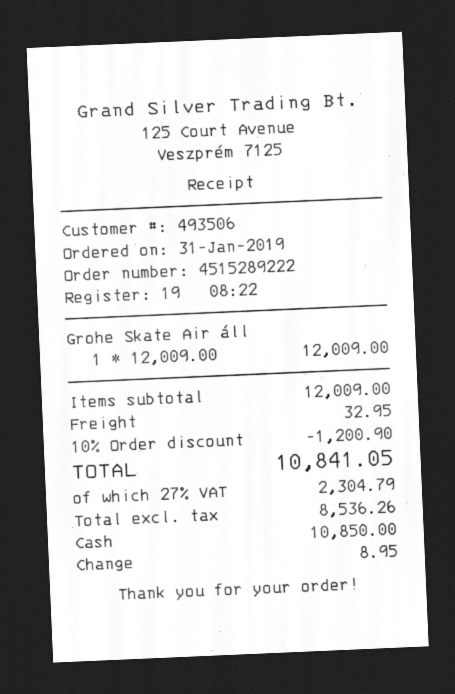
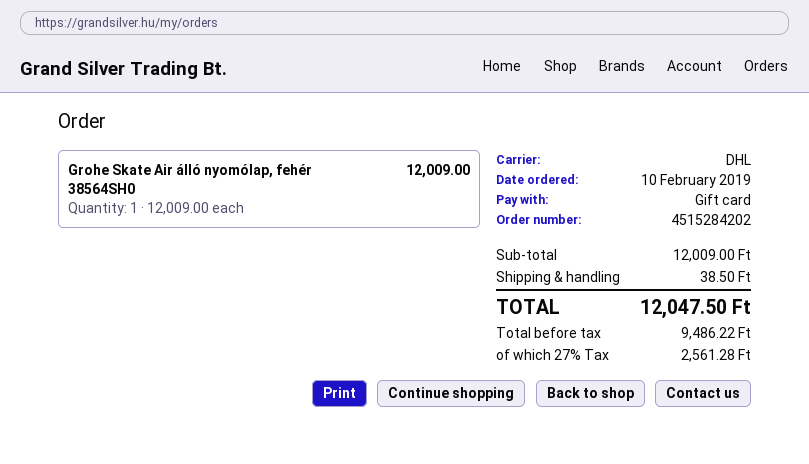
order number: 4515289222 -> 4515284202
order date: 2019-01-31 -> 2019-02-10
payment method: cash -> gift card
discount: 10% = 1200.90 -> none
shipping: 32.95 -> 38.50
net: 8536.26 -> 9486.22
tax: 27% = 2304.79 -> 27% = 2561.28
total: 10841.05 -> 12047.50

